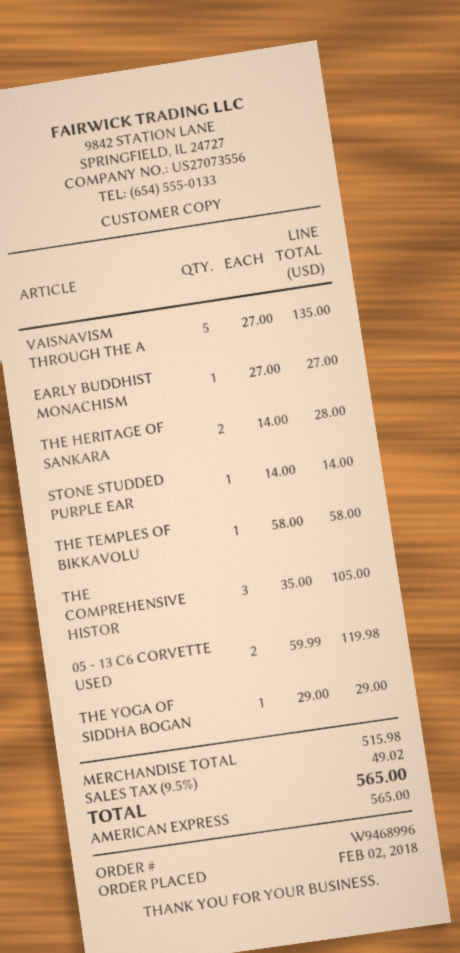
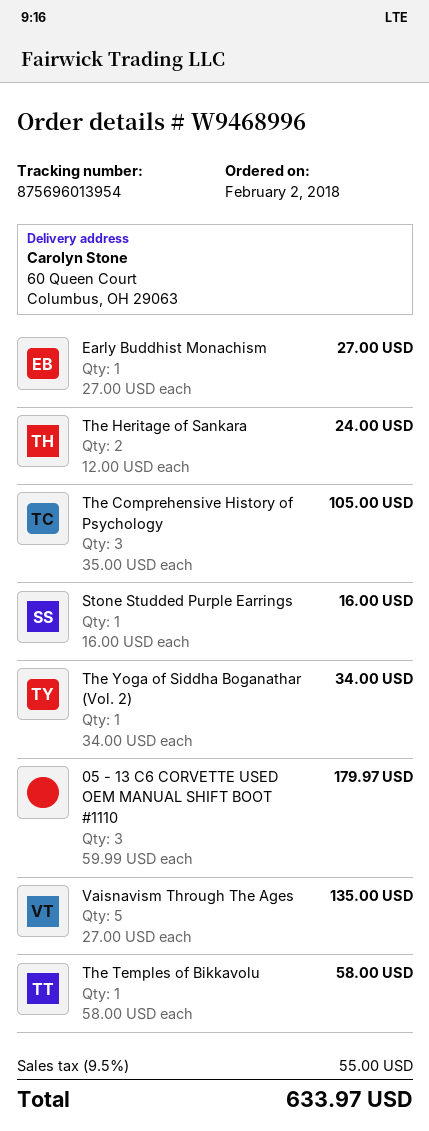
THE HERITAGE OF SANKARA: 2 x 14.00 = 28.00 -> 2 x 12.00 = 24.00
STONE STUDDED PURPLE EAR: 1 x 14.00 = 14.00 -> 1 x 16.00 = 16.00
05 - 13 C6 CORVETTE USED: 2 x 59.99 = 119.98 -> 3 x 59.99 = 179.97
THE YOGA OF SIDDHA BOGAN: 1 x 29.00 = 29.00 -> 1 x 34.00 = 34.00
tax: 9.5% = 49.02 -> 9.5% = 55.00
total: 565.00 -> 633.97

